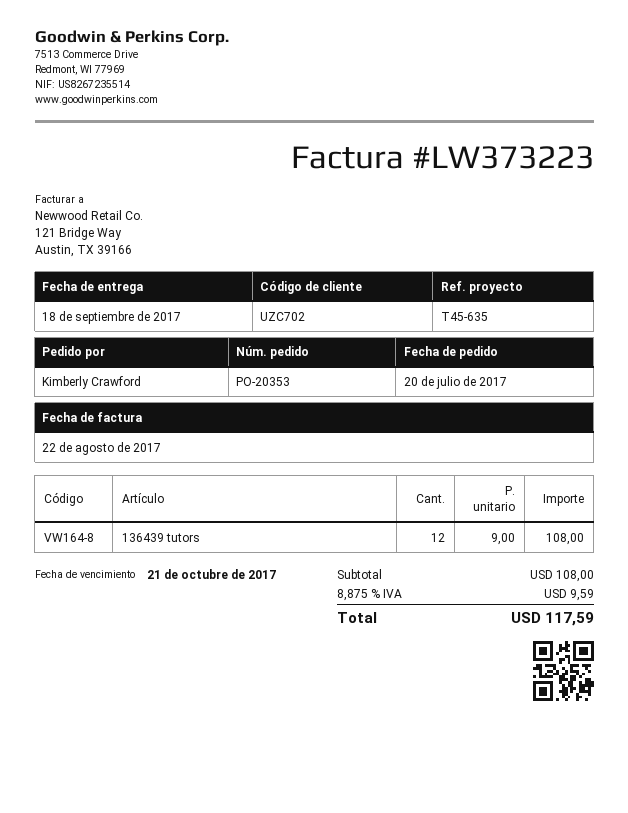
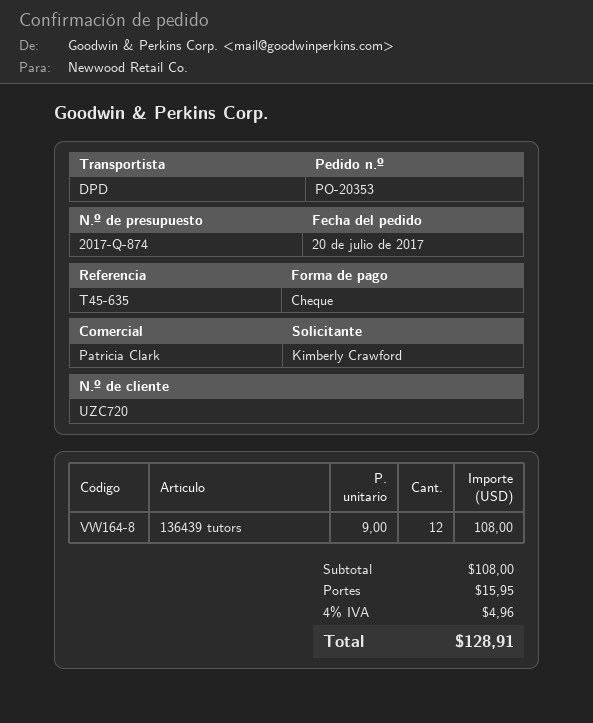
customer number: UZC702 -> UZC720
shipping: none -> 15.95
tax: 8.875% = 9.59 -> 4% = 4.96
total: 117.59 -> 128.91

